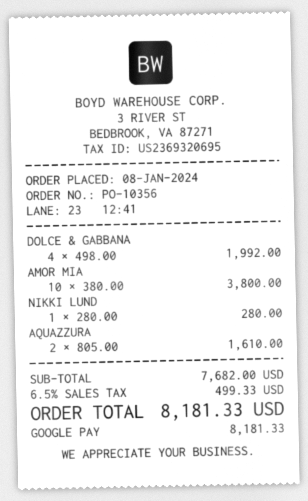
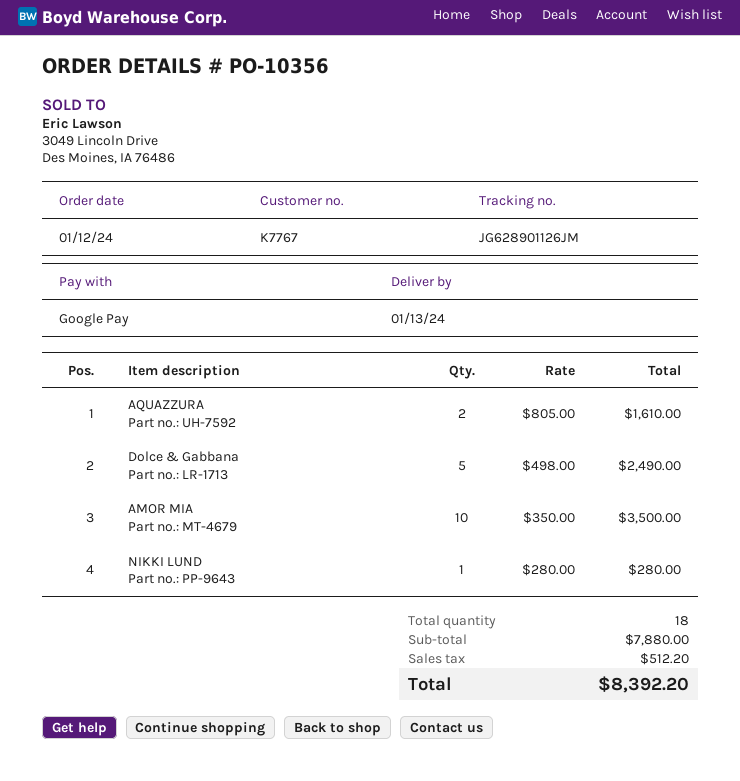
order date: 2024-01-08 -> 2024-01-12
DOLCE & GABBANA: 4 x 498.00 = 1992.00 -> 5 x 498.00 = 2490.00
AMOR MIA: 10 x 380.00 = 3800.00 -> 10 x 350.00 = 3500.00
subtotal: 7682.00 -> 7880.00
tax: 499.33 -> 512.20
total: 8181.33 -> 8392.20

